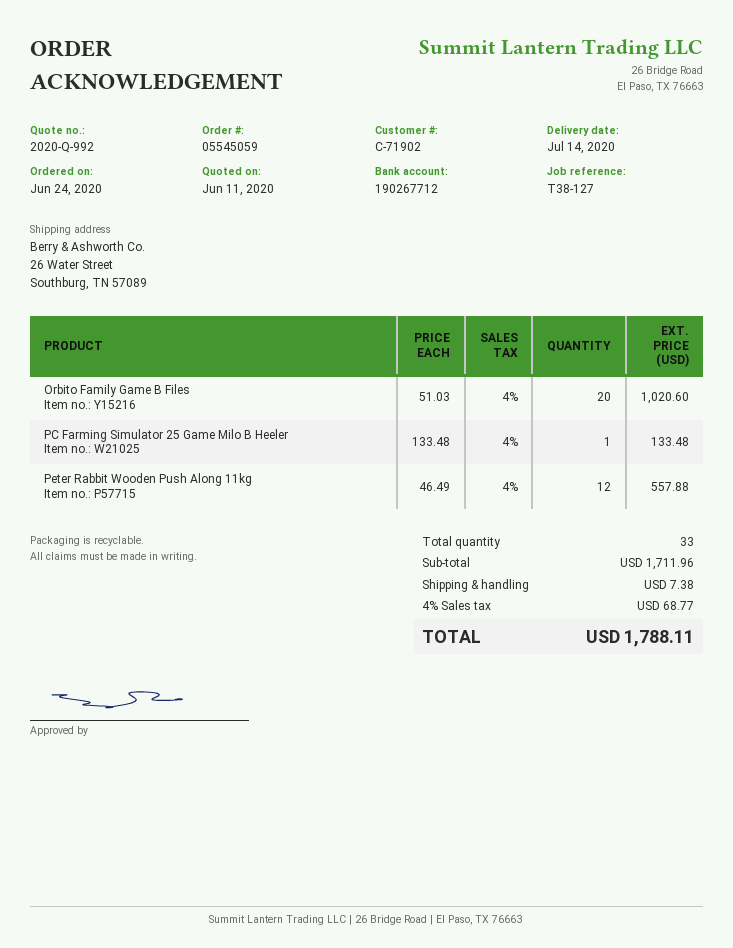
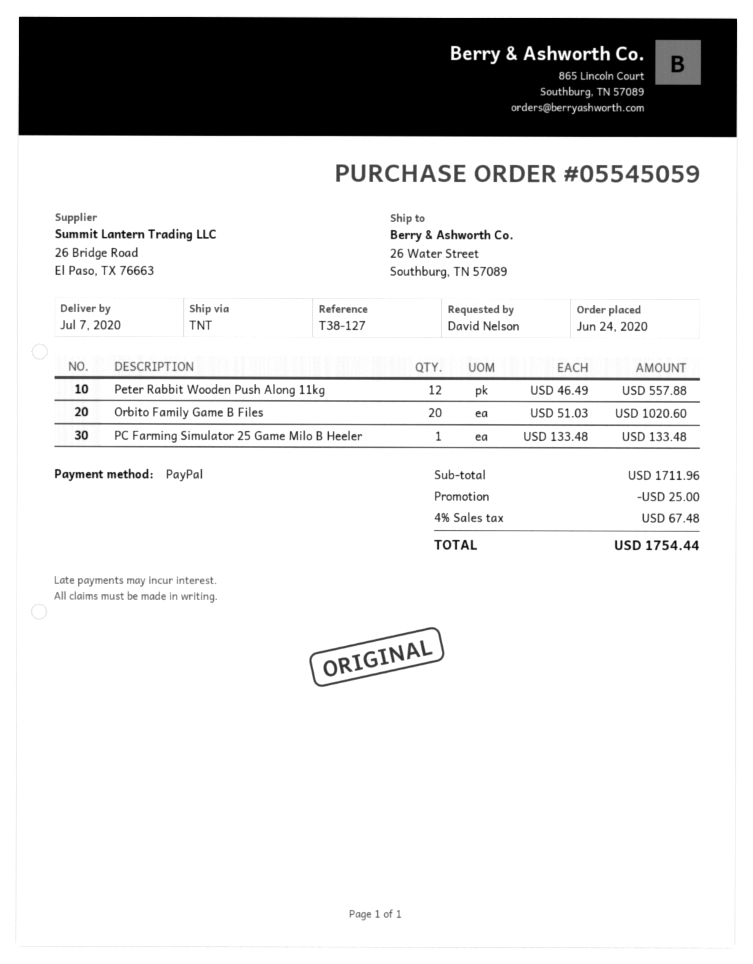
delivery date: 2020-07-14 -> 2020-07-07
discount: none -> 25.00
shipping: 7.38 -> none
tax: 4% = 68.77 -> 4% = 67.48
total: 1788.11 -> 1754.44

